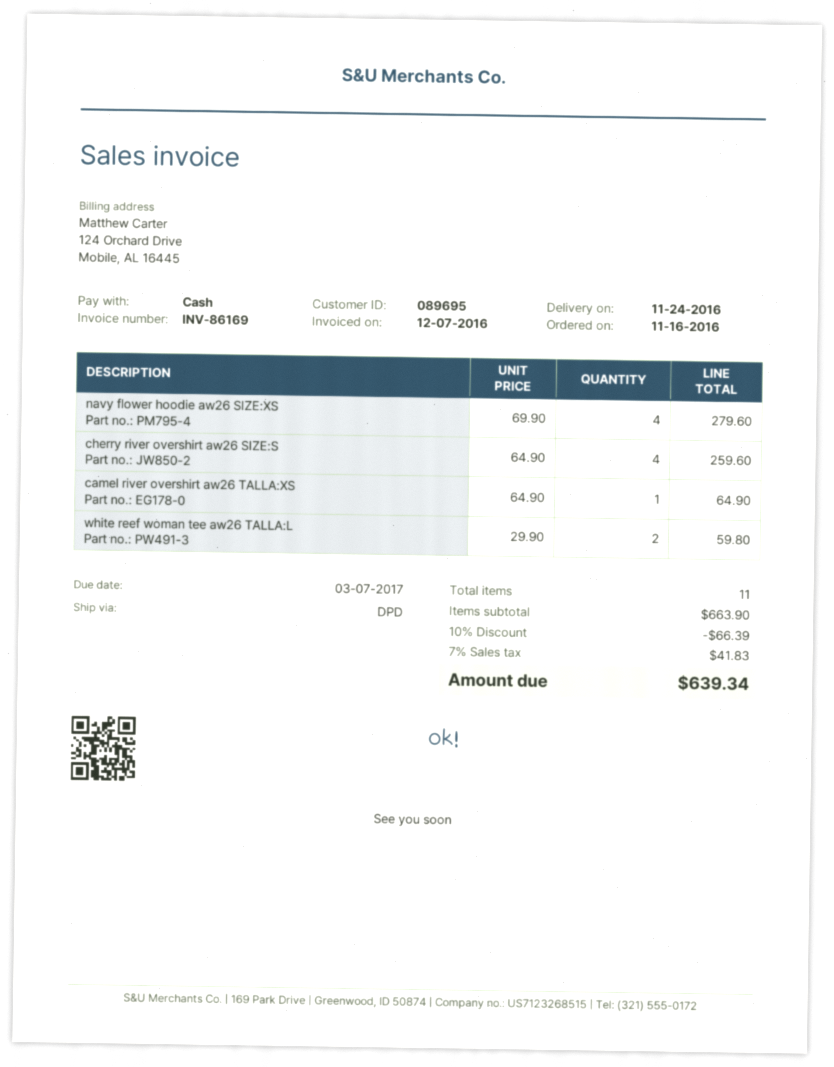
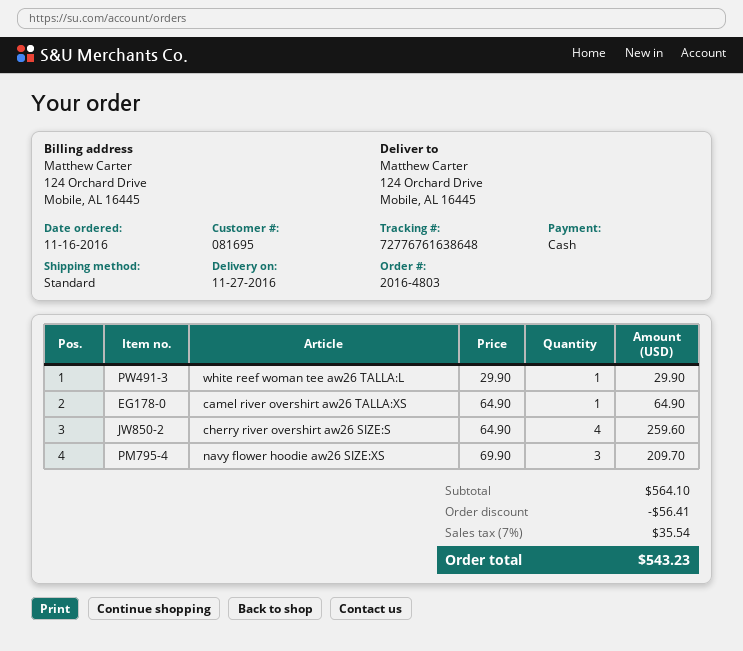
delivery date: 2016-11-24 -> 2016-11-27
customer number: 089695 -> 081695
shipping method: DPD -> standard
navy flower hoodie aw26 SIZE:XS: 4 x 69.90 = 279.60 -> 3 x 69.90 = 209.70
white reef woman tee aw26 TALLA:L: 2 x 29.90 = 59.80 -> 1 x 29.90 = 29.90
subtotal: 663.90 -> 564.10
discount: 66.39 -> 56.41
tax: 7% = 41.83 -> 7% = 35.54
total: 639.34 -> 543.23

